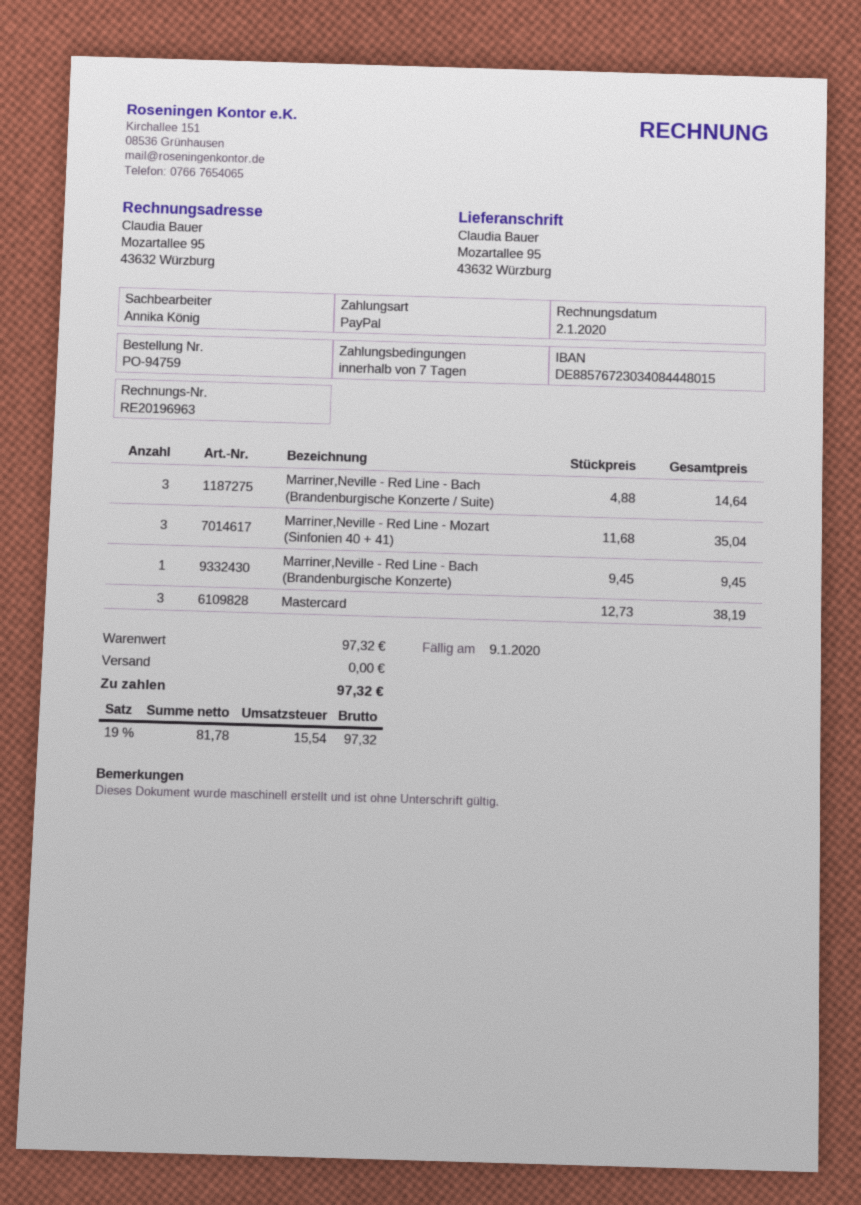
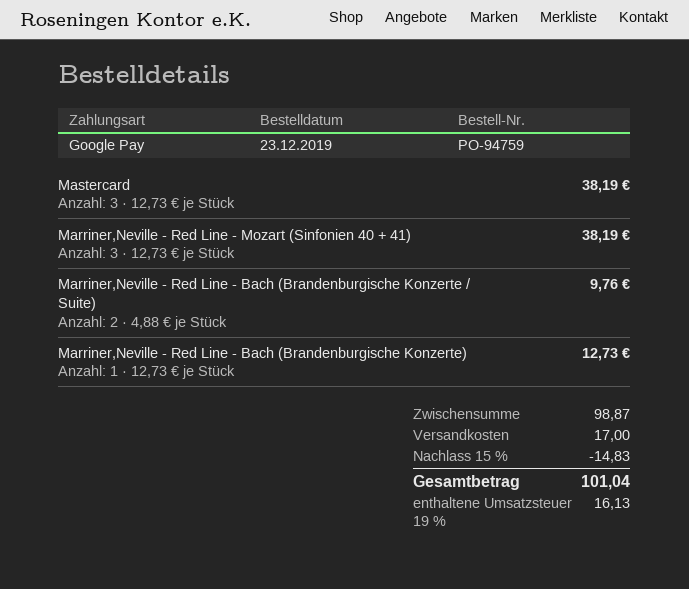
payment method: PayPal -> Google Pay
Marriner,Neville - Red Line - Bach (Brandenburgische Konzerte / Suite): 3 x 4.88 = 14.64 -> 2 x 4.88 = 9.76
Marriner,Neville - Red Line - Mozart (Sinfonien 40 + 41): 3 x 11.68 = 35.04 -> 3 x 12.73 = 38.19
Marriner,Neville - Red Line - Bach (Brandenburgische Konzerte): 1 x 9.45 = 9.45 -> 1 x 12.73 = 12.73
subtotal: 97.32 -> 98.87
discount: none -> 15% = 14.83
shipping: 0.00 -> 17.00
tax: 19% = 15.54 -> 19% = 16.13
total: 97.32 -> 101.04

